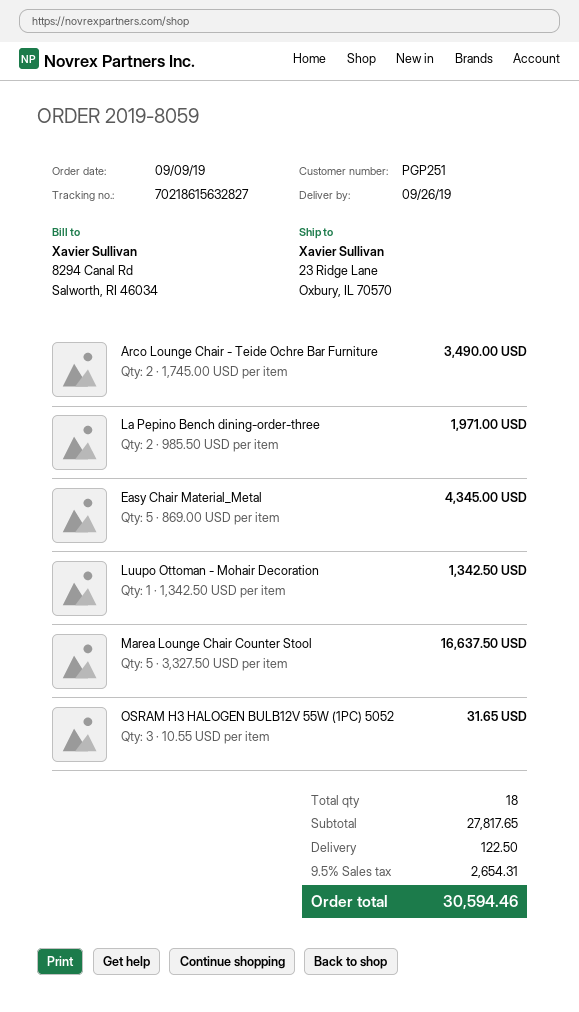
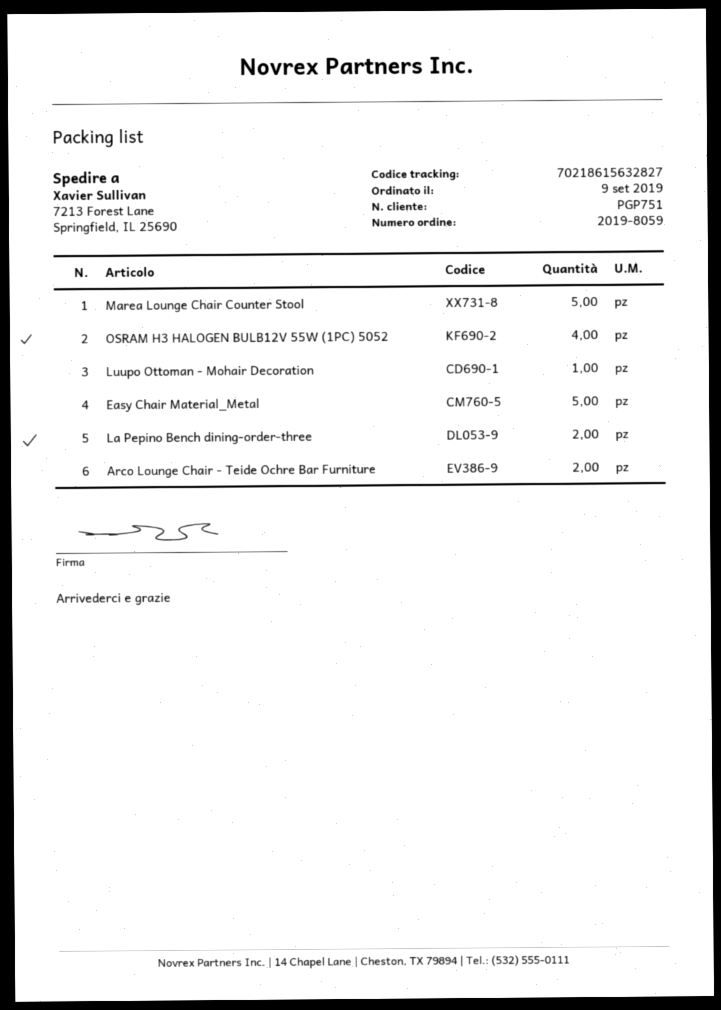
customer number: PGP251 -> PGP751
ship to: 23 Ridge Lane, Oxbury, IL 70570 -> 7213 Forest Lane, Springfield, IL 25690
OSRAM H3 HALOGEN BULB12V 55W (1PC) 5052: 3 -> 4

